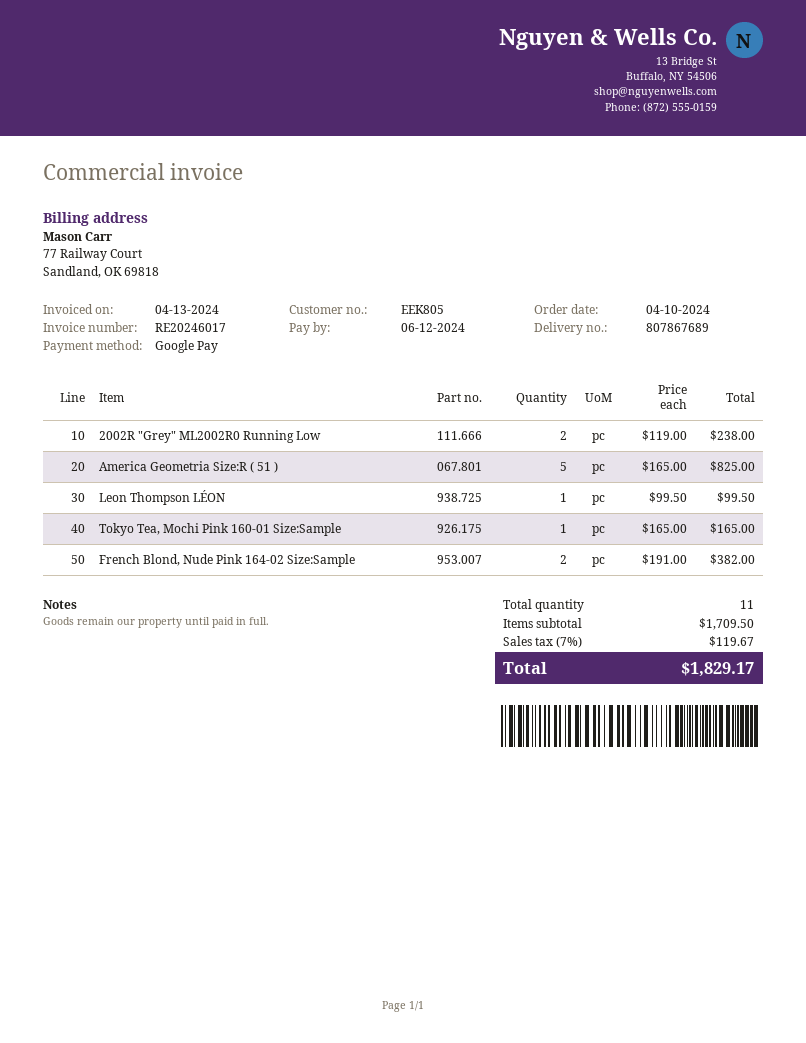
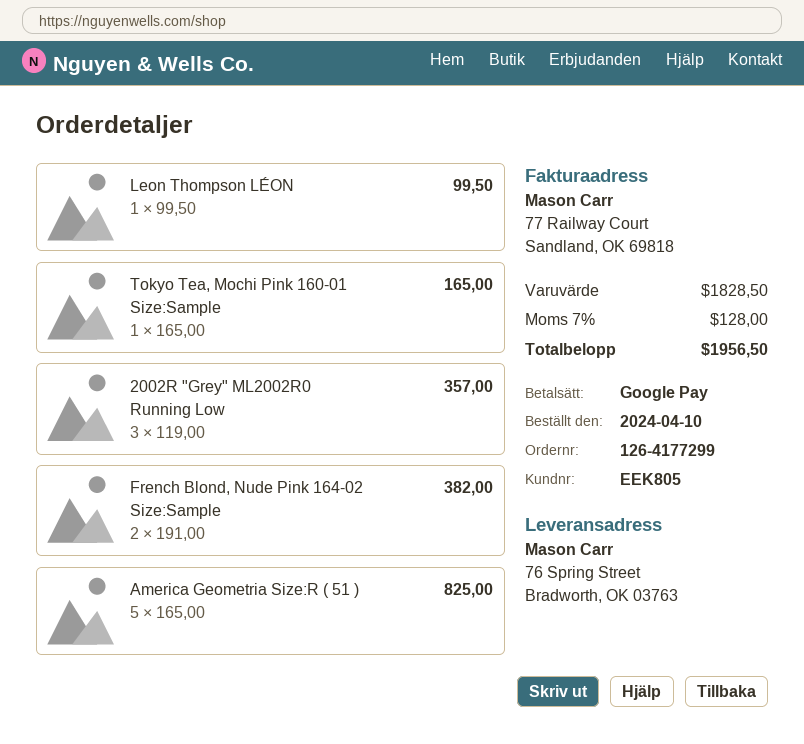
2002R "Grey" ML2002R0 Running Low: 2 x 119.00 = 238.00 -> 3 x 119.00 = 357.00
subtotal: 1709.50 -> 1828.50
tax: 7% = 119.67 -> 7% = 128.00
total: 1829.17 -> 1956.50

